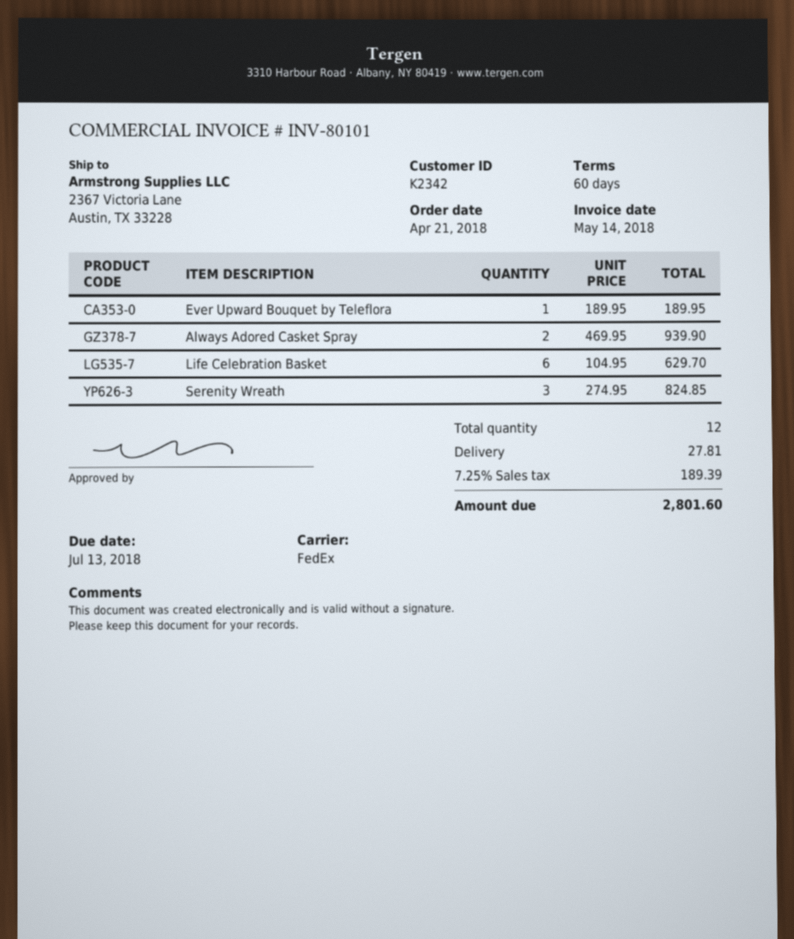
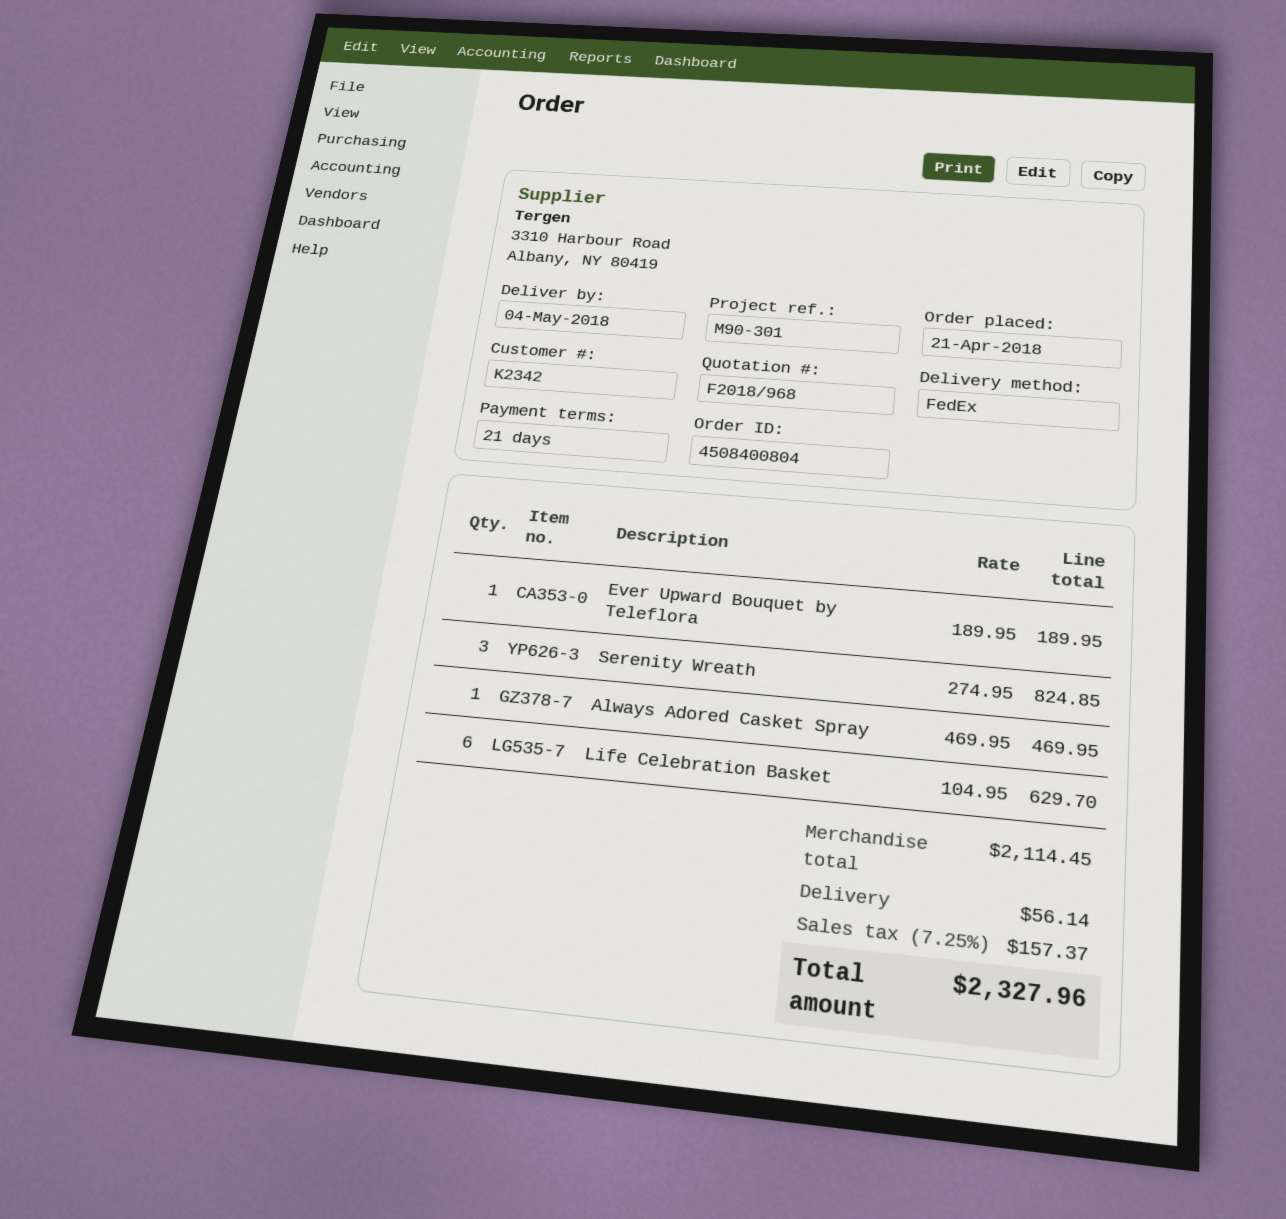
payment terms: 60 days -> 21 days
Always Adored Casket Spray: 2 x 469.95 = 939.90 -> 1 x 469.95 = 469.95
shipping: 27.81 -> 56.14
tax: 7.25% = 189.39 -> 7.25% = 157.37
total: 2801.60 -> 2327.96

